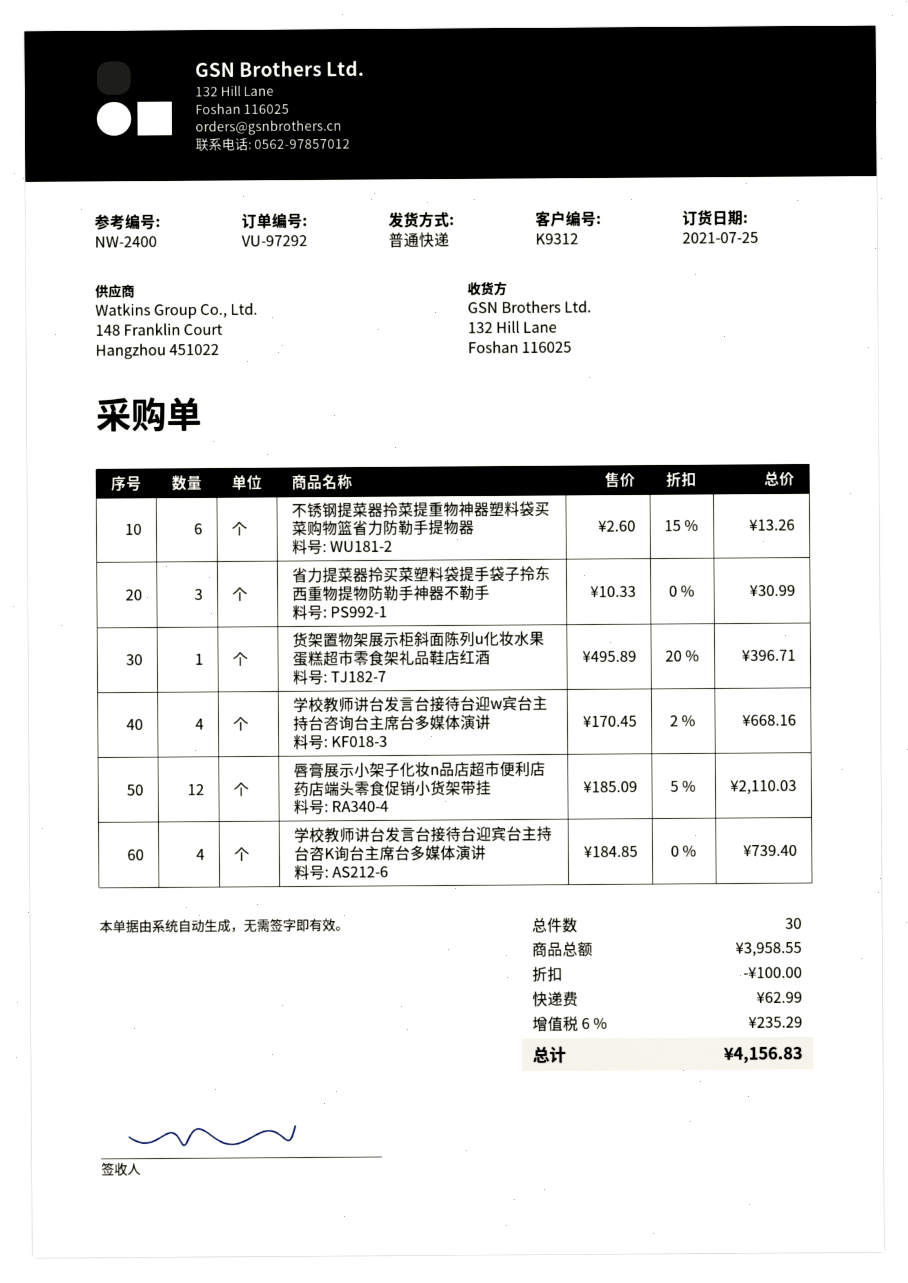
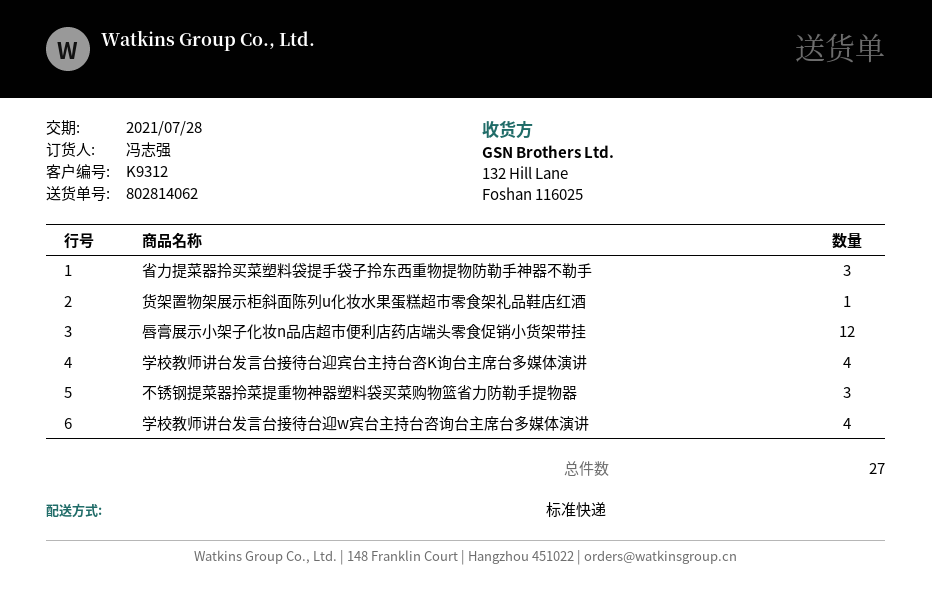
不锈钢提菜器拎菜提重物神器塑料袋买菜购物篮省力防勒手提物器: 6 -> 3
total quantity: 30 -> 27

